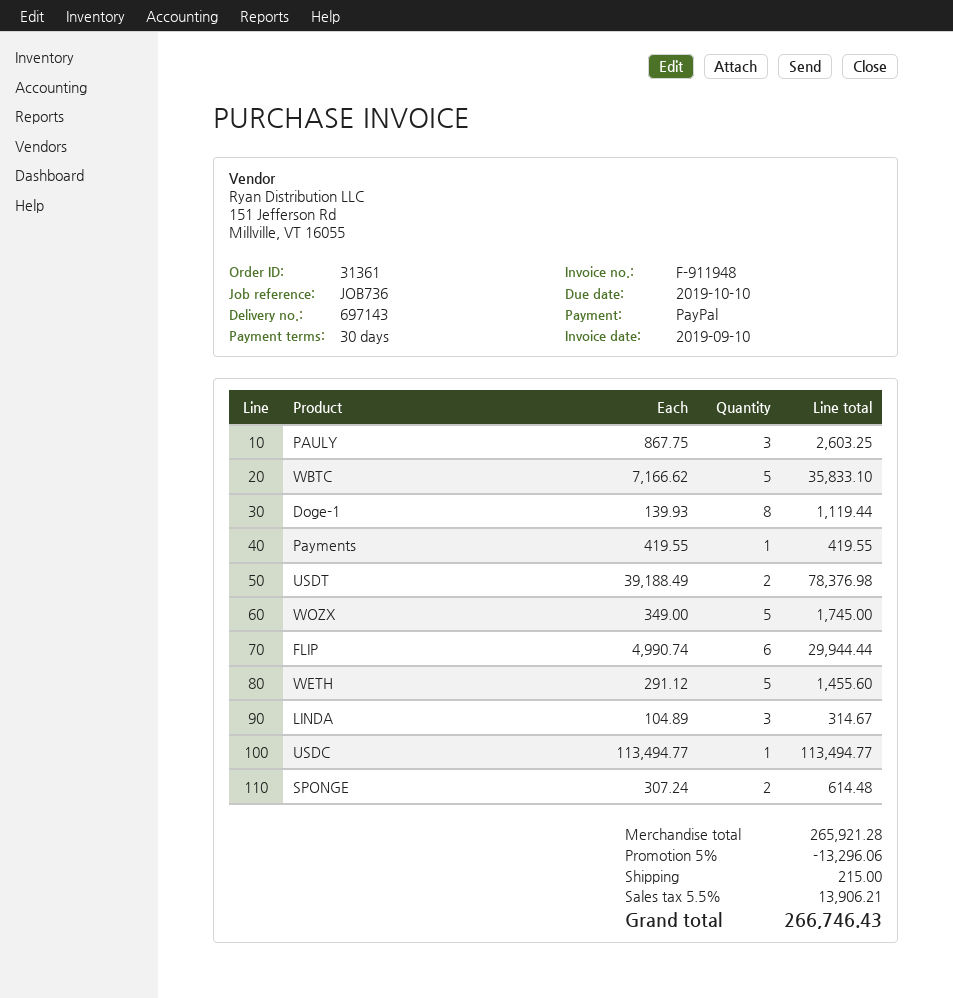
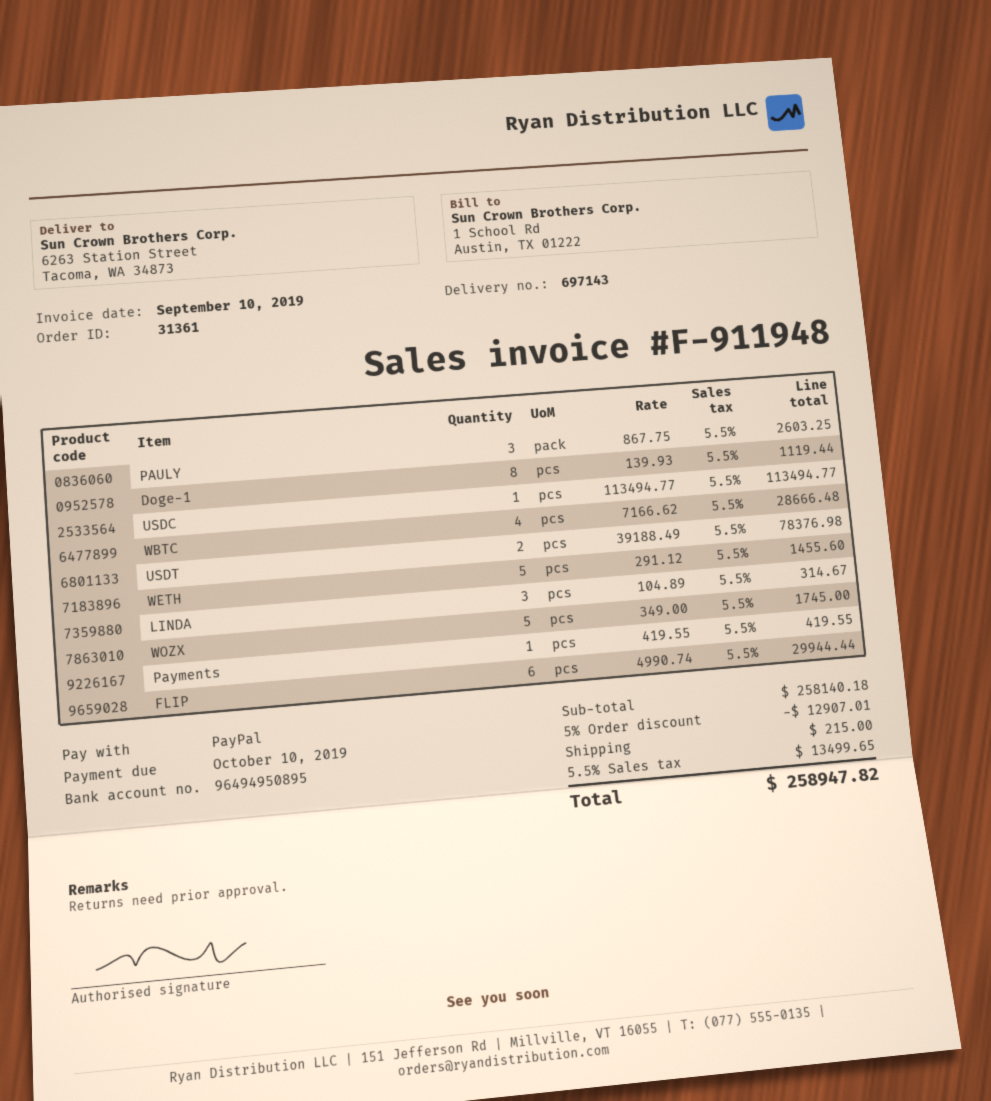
WBTC: 5 x 7166.62 = 35833.10 -> 4 x 7166.62 = 28666.48
SPONGE: 2 x 307.24 = 614.48 -> none
subtotal: 265921.28 -> 258140.18
discount: 5% = 13296.06 -> 5% = 12907.01
tax: 5.5% = 13906.21 -> 5.5% = 13499.65
total: 266746.43 -> 258947.82

